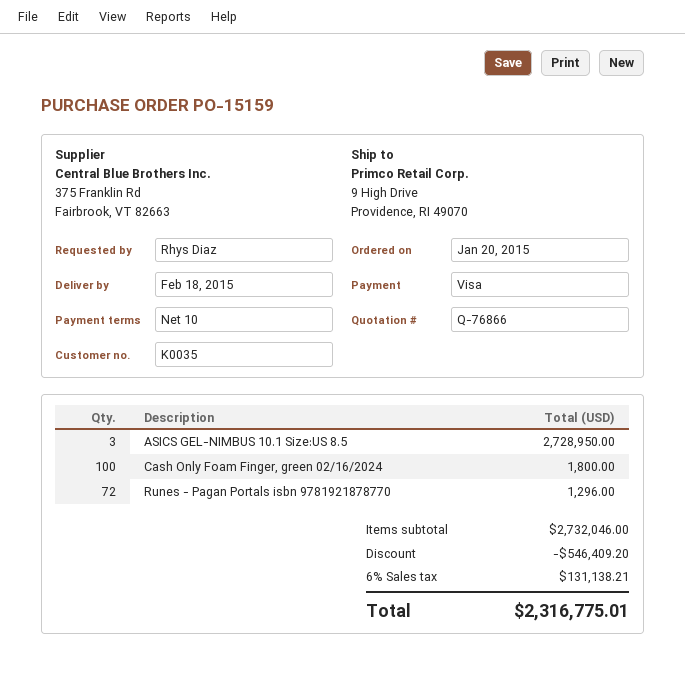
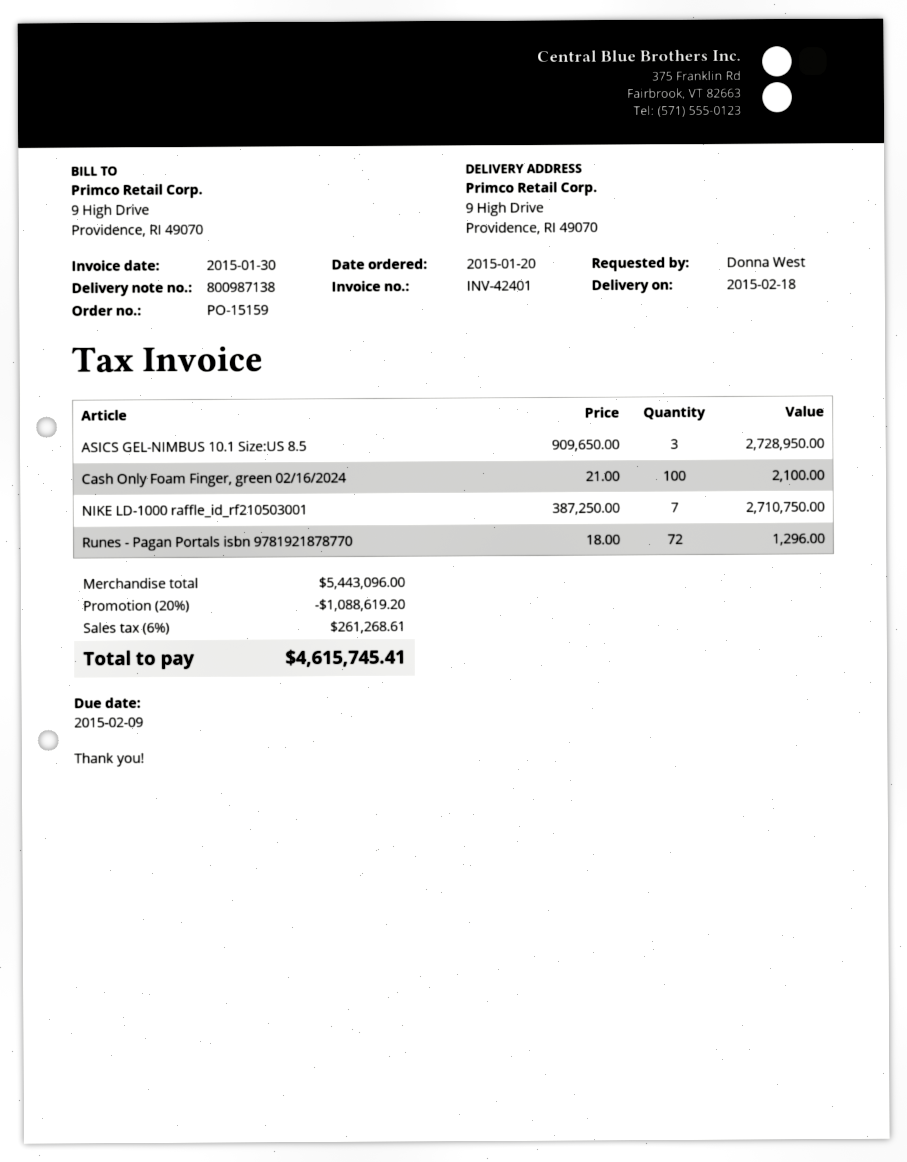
ordered by: Rhys Diaz -> Donna West
Cash Only Foam Finger, green 02/16/2024: 100 for 1800.00 -> 100 for 2100.00
NIKE LD-1000 raffle_id_rf210503001: none -> 7 for 2710750.00
subtotal: 2732046.00 -> 5443096.00
discount: 546409.20 -> 1088619.20
tax: 6% = 131138.21 -> 6% = 261268.61
total: 2316775.01 -> 4615745.41

